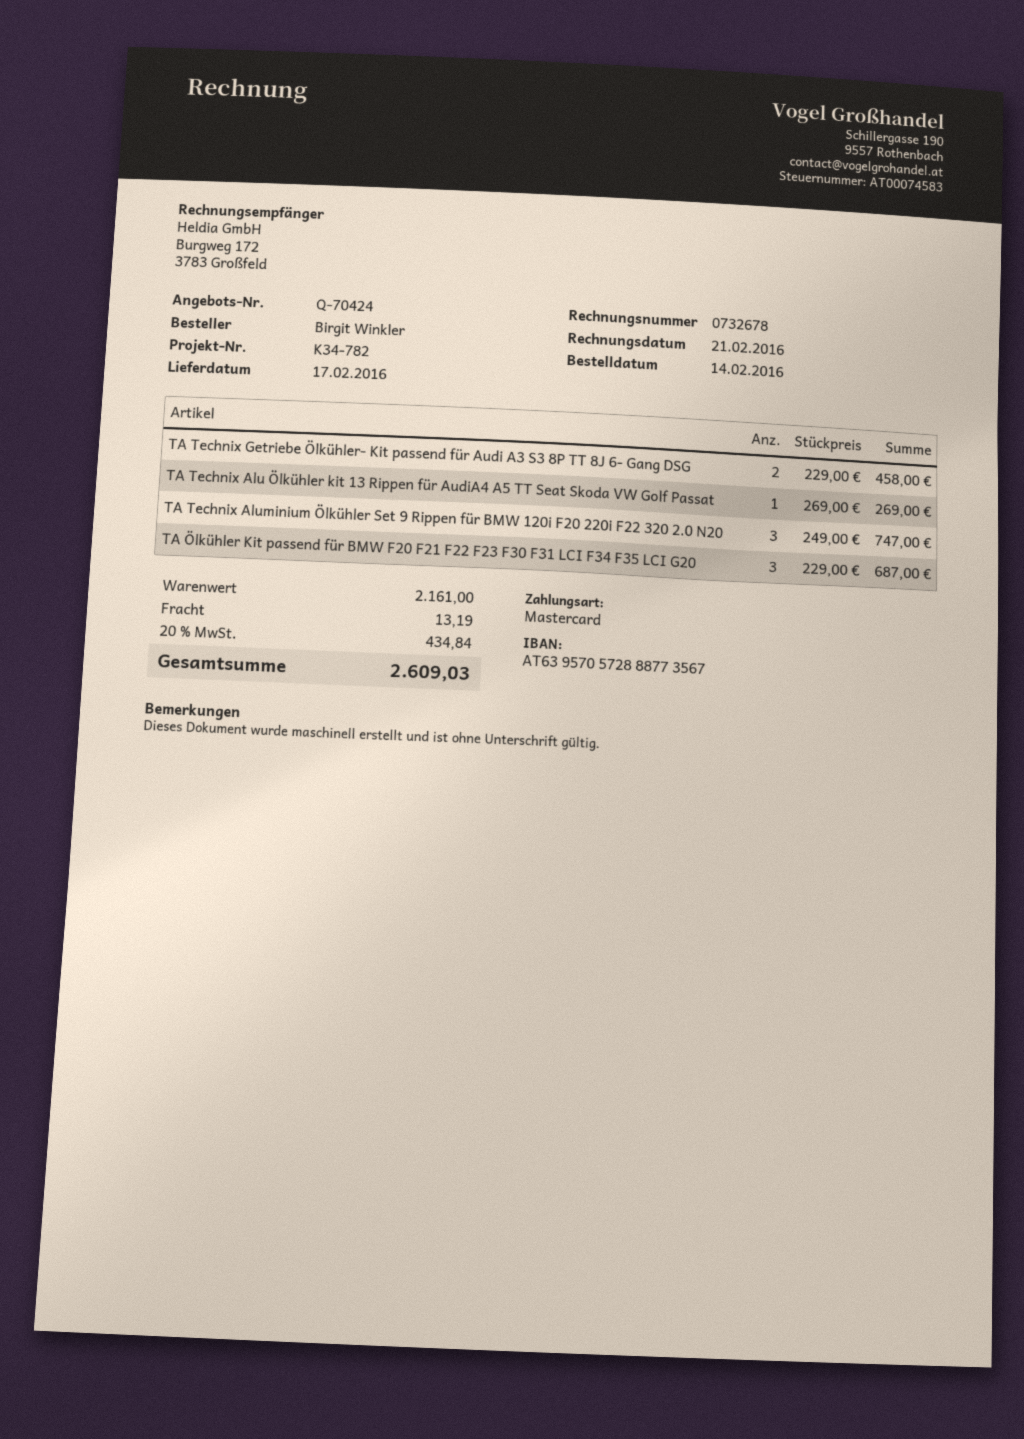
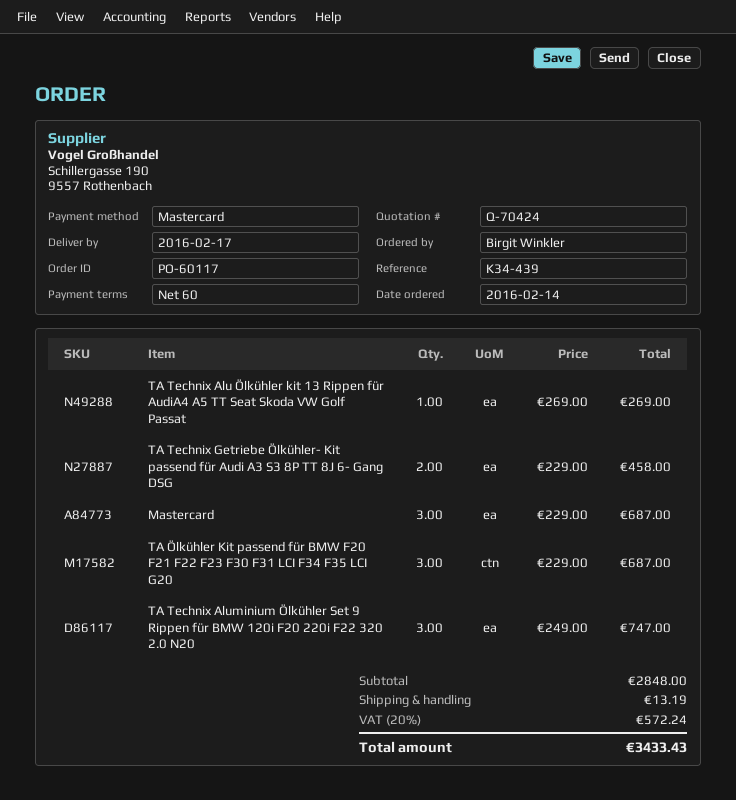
reference: K34-782 -> K34-439
Mastercard: none -> 3 x 229.00 = 687.00
subtotal: 2161.00 -> 2848.00
tax: 20% = 434.84 -> 20% = 572.24
total: 2609.03 -> 3433.43

